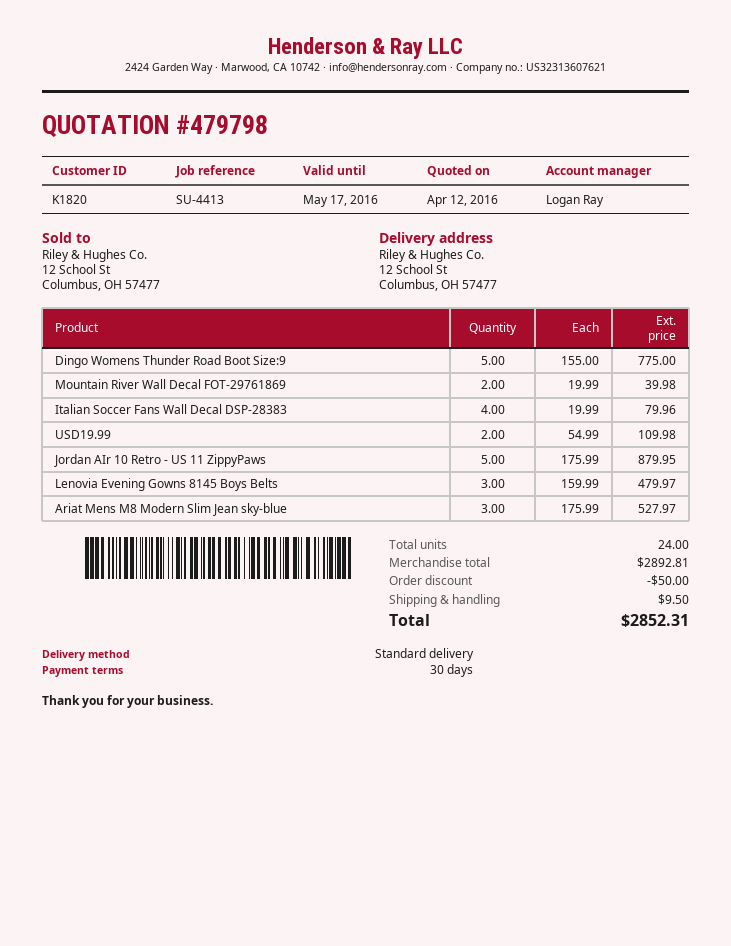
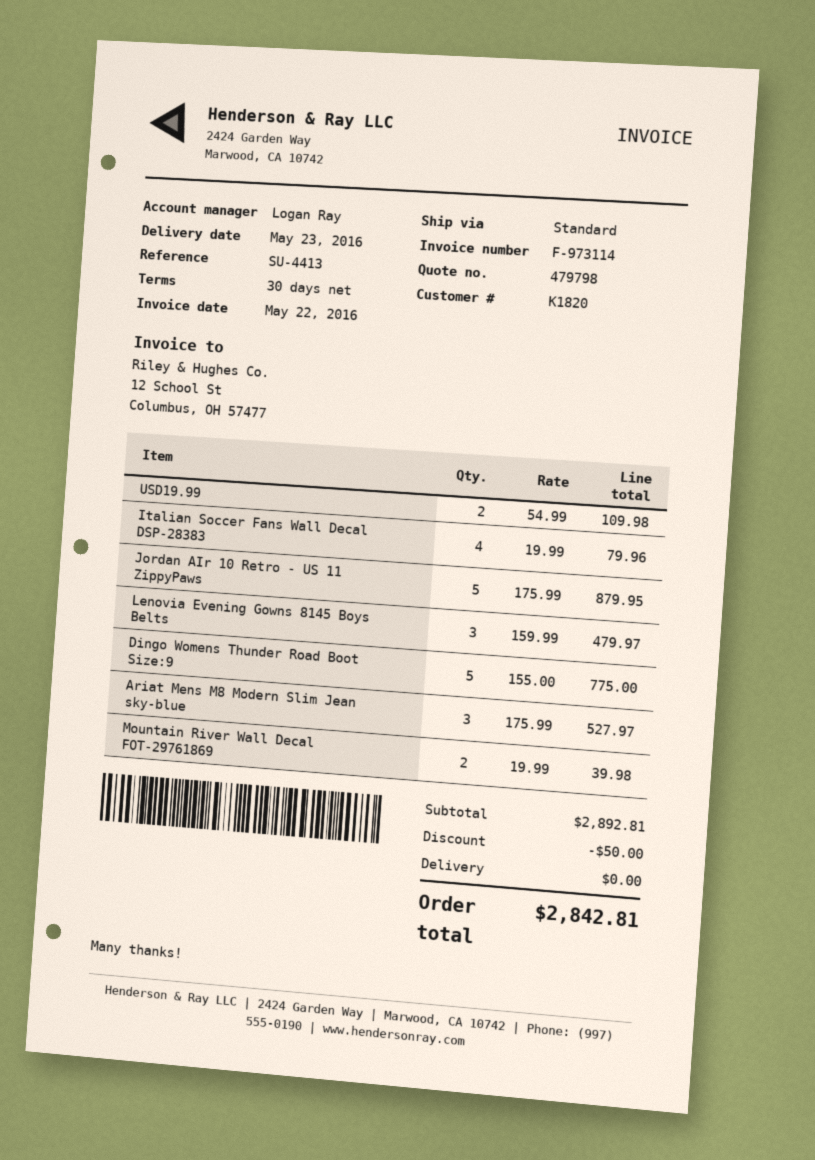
shipping: 9.50 -> 0.00
total: 2852.31 -> 2842.81

